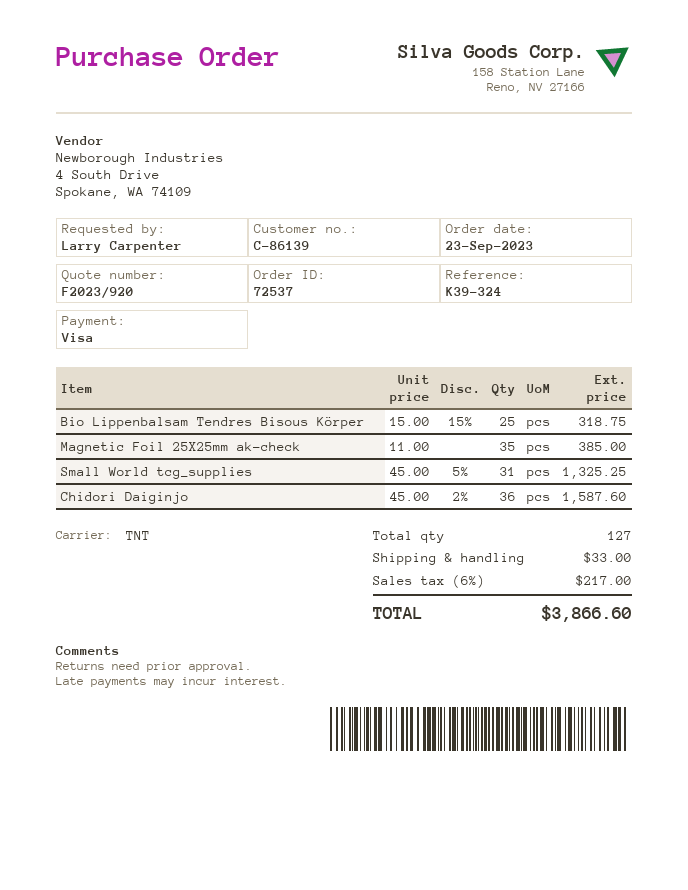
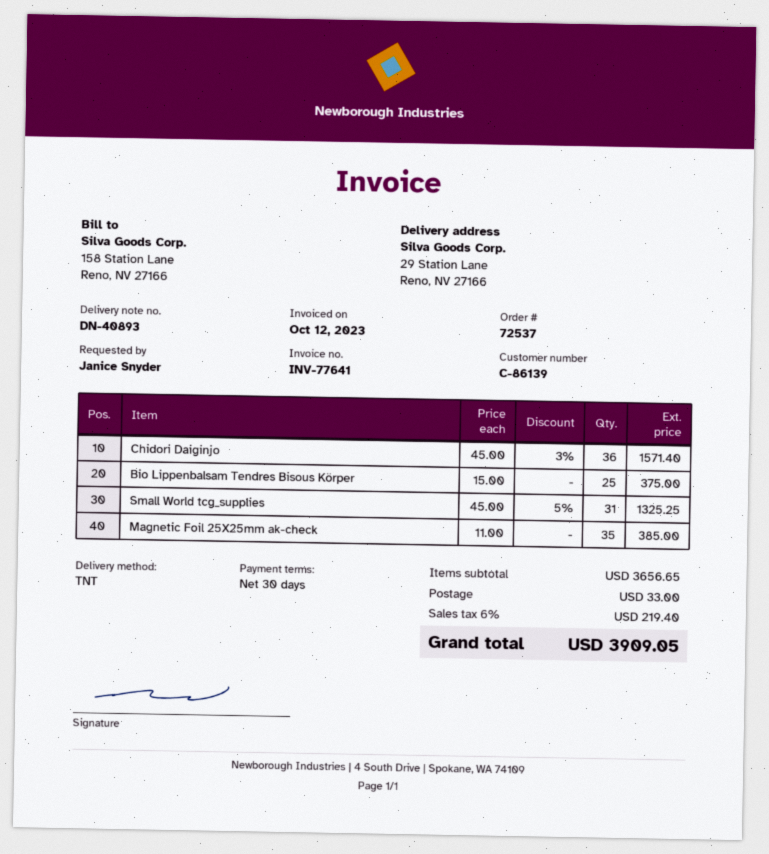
ordered by: Larry Carpenter -> Janice Snyder
Bio Lippenbalsam Tendres Bisous Körper: 25 x 15.00 - 15% = 318.75 -> 25 x 15.00 = 375.00
Chidori Daiginjo: 36 x 45.00 - 2% = 1587.60 -> 36 x 45.00 - 3% = 1571.40
tax: 6% = 217.00 -> 6% = 219.40
total: 3866.60 -> 3909.05

